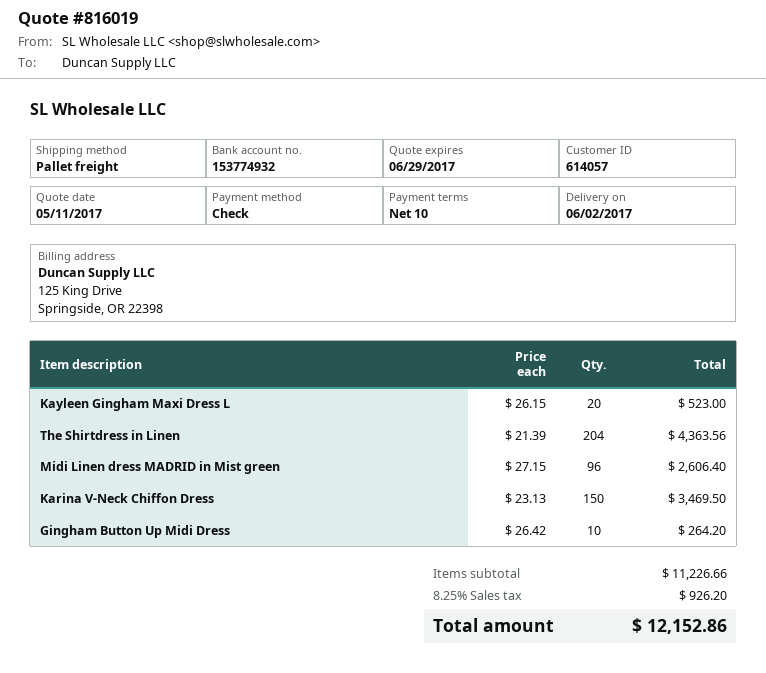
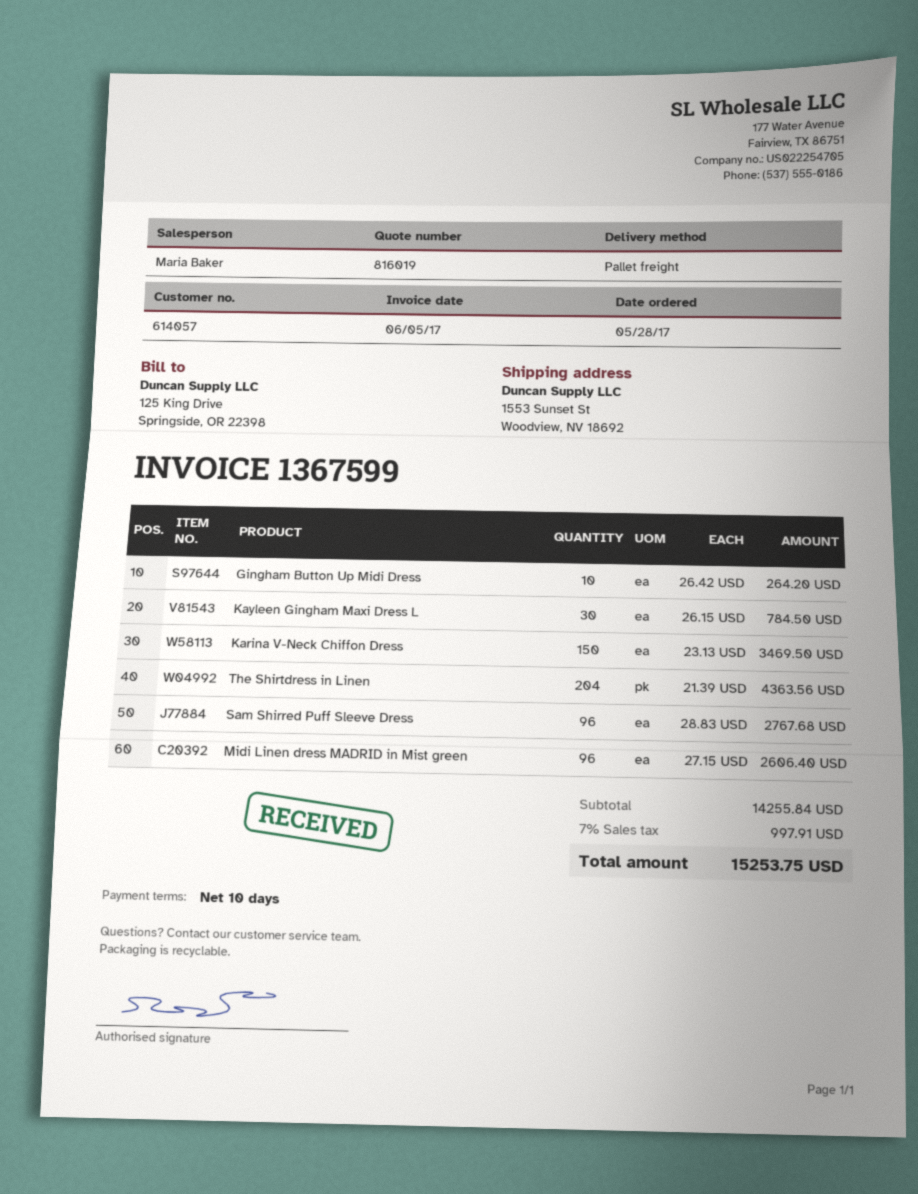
Kayleen Gingham Maxi Dress L: 20 x 26.15 = 523.00 -> 30 x 26.15 = 784.50
Sam Shirred Puff Sleeve Dress: none -> 96 x 28.83 = 2767.68
subtotal: 11226.66 -> 14255.84
tax: 8.25% = 926.20 -> 7% = 997.91
total: 12152.86 -> 15253.75

